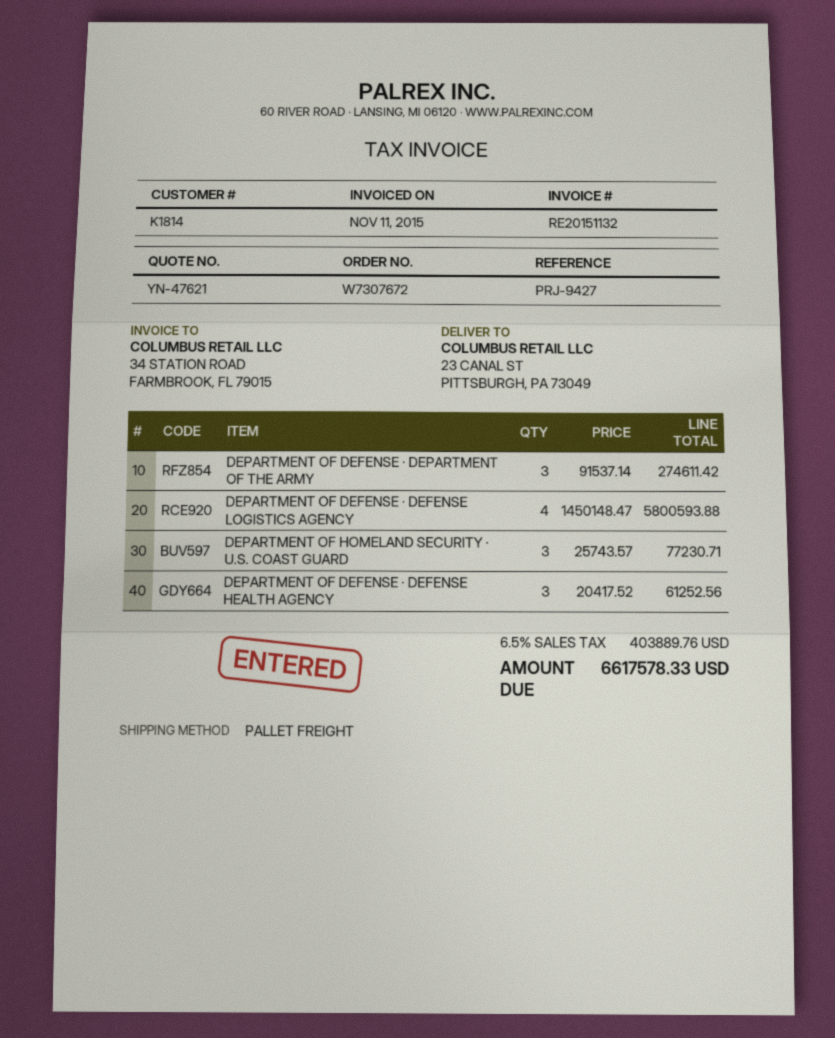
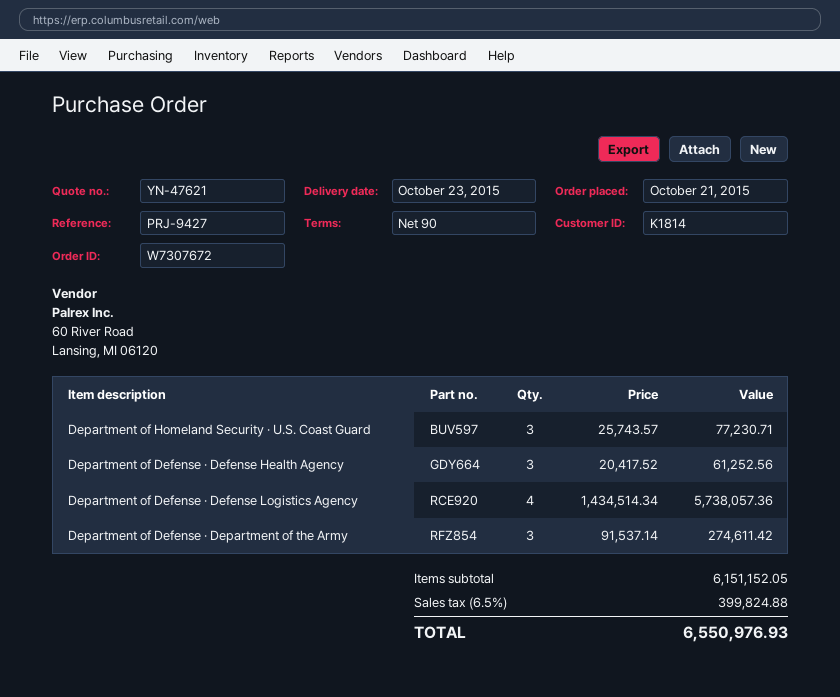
DEPARTMENT OF DEFENSE · DEFENSE LOGISTICS AGENCY: 4 x 1450148.47 = 5800593.88 -> 4 x 1434514.34 = 5738057.36
tax: 6.5% = 403889.76 -> 6.5% = 399824.88
total: 6617578.33 -> 6550976.93

